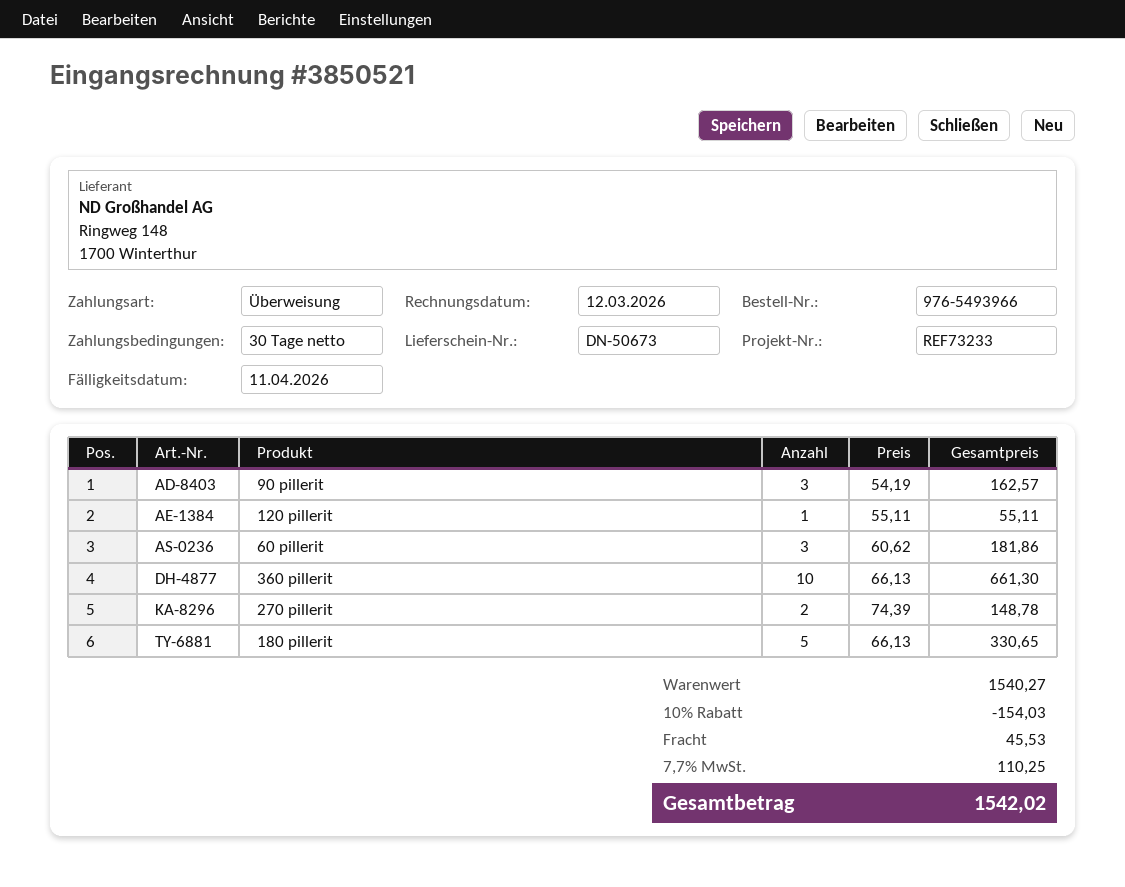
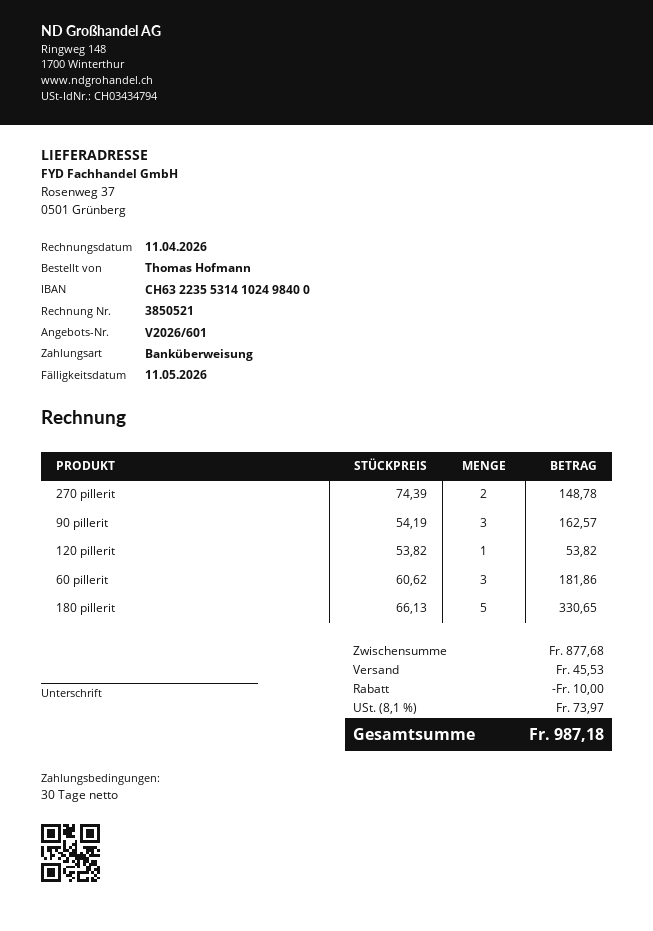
invoice date: 2026-03-12 -> 2026-04-11
due date: 2026-04-11 -> 2026-05-11
120 pillerit: 1 x 55.11 = 55.11 -> 1 x 53.82 = 53.82
360 pillerit: 10 x 66.13 = 661.30 -> none
subtotal: 1540.27 -> 877.68
discount: 154.03 -> 10.00
tax: 7.7% = 110.25 -> 8.1% = 73.97
total: 1542.02 -> 987.18

